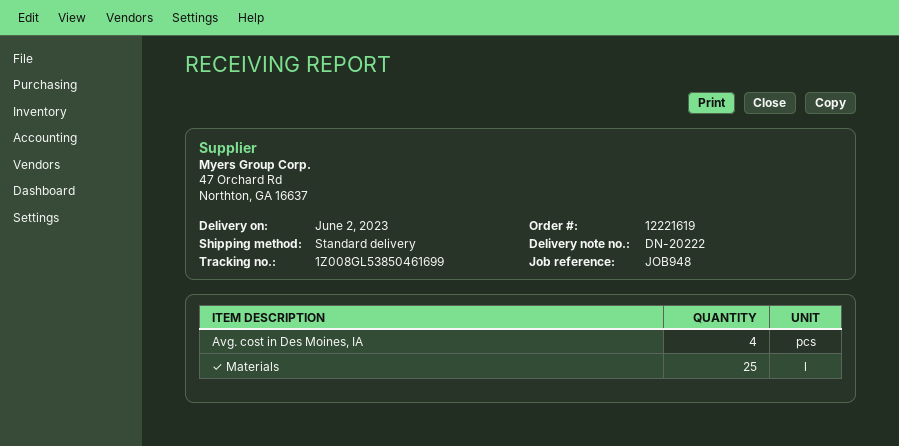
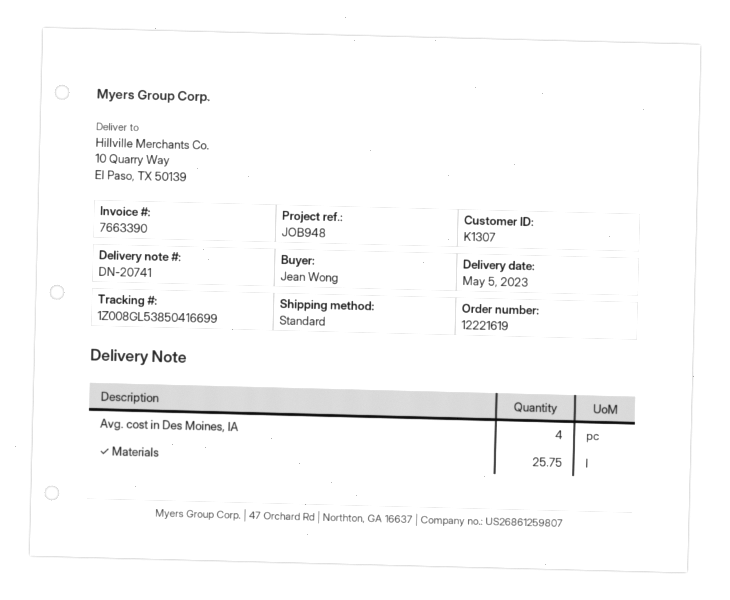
delivery note number: DN-20222 -> DN-20741
delivery date: 2023-06-02 -> 2023-05-05
tracking number: 1Z008GL53850461699 -> 1Z008GL53850416699
✓ Materials: 25 -> 25.75

